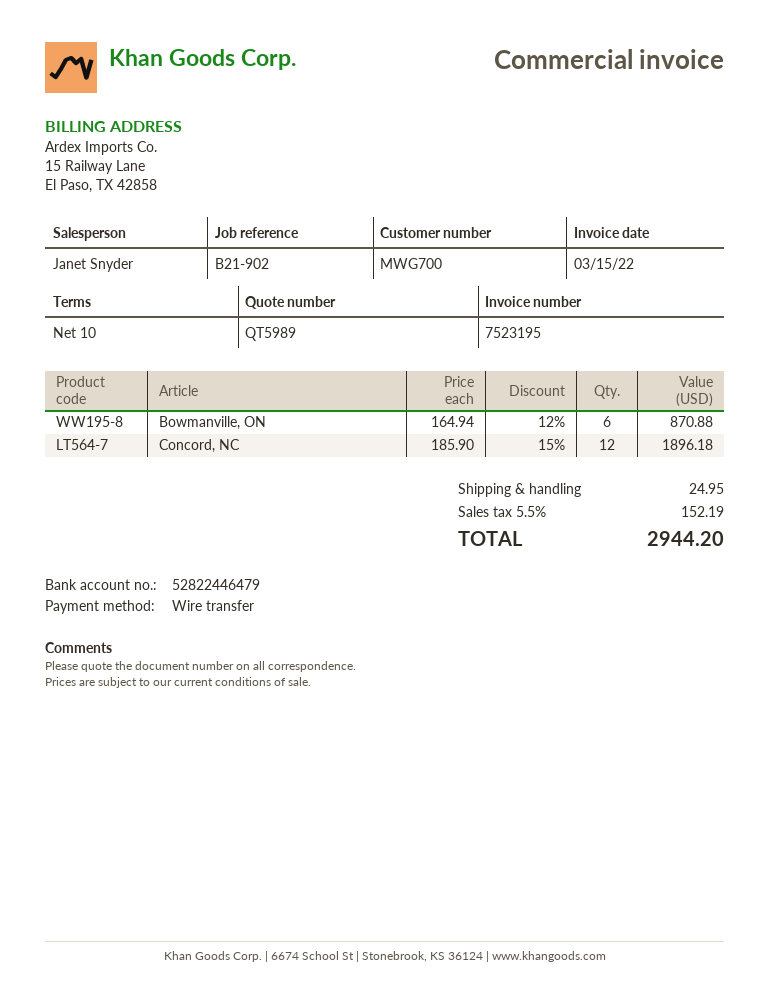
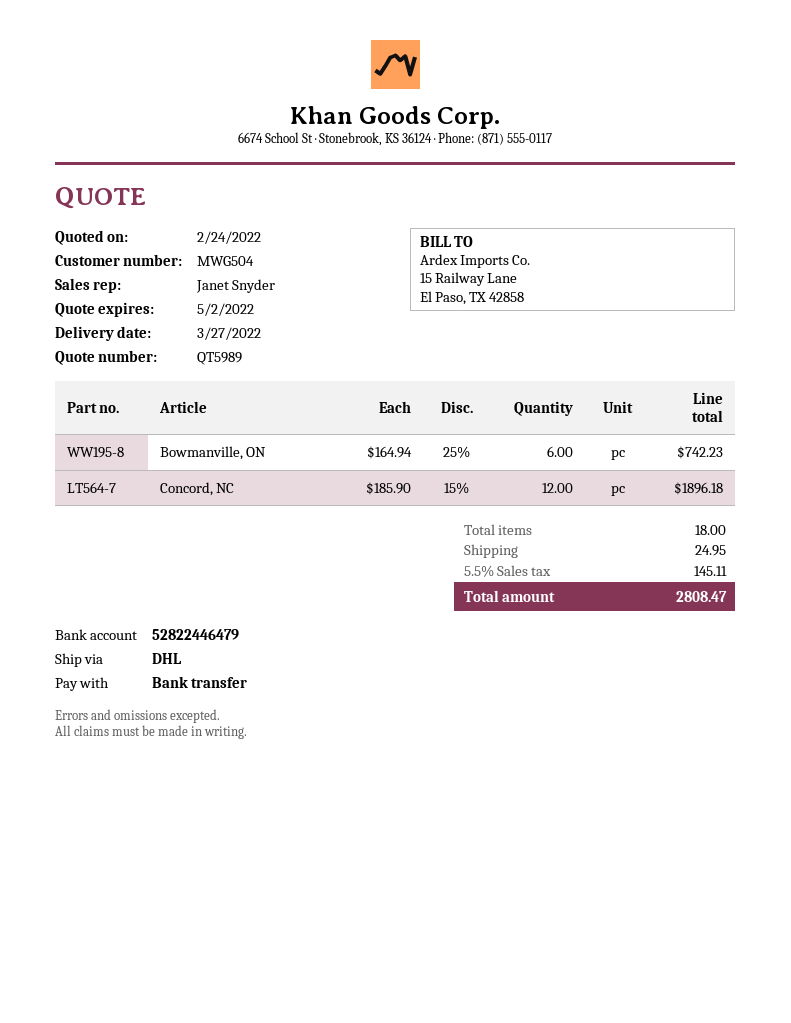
customer number: MWG700 -> MWG504
Bowmanville, ON: 6 x 164.94 - 12% = 870.88 -> 6 x 164.94 - 25% = 742.23
tax: 5.5% = 152.19 -> 5.5% = 145.11
total: 2944.20 -> 2808.47

